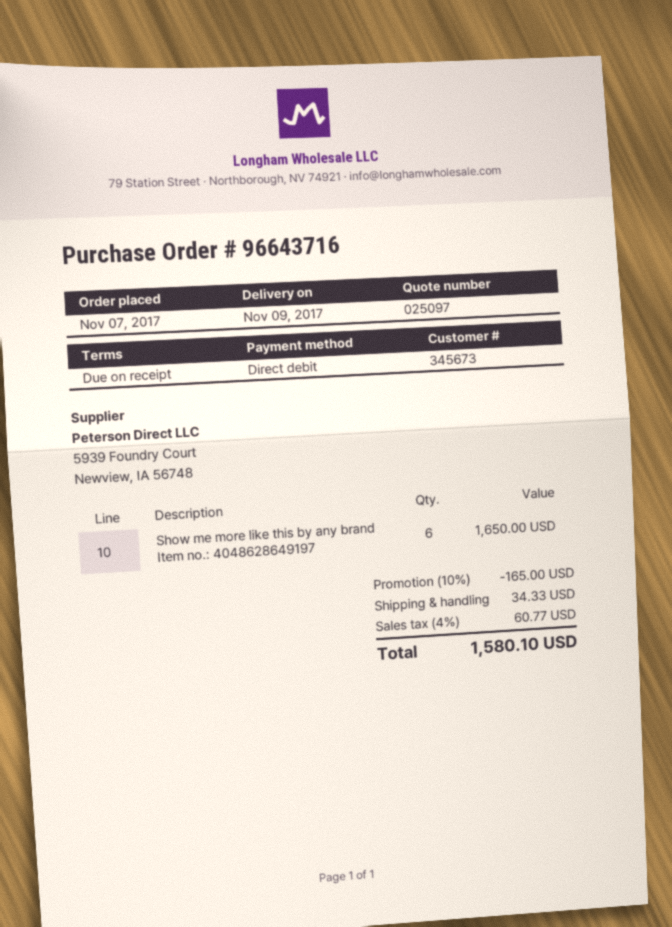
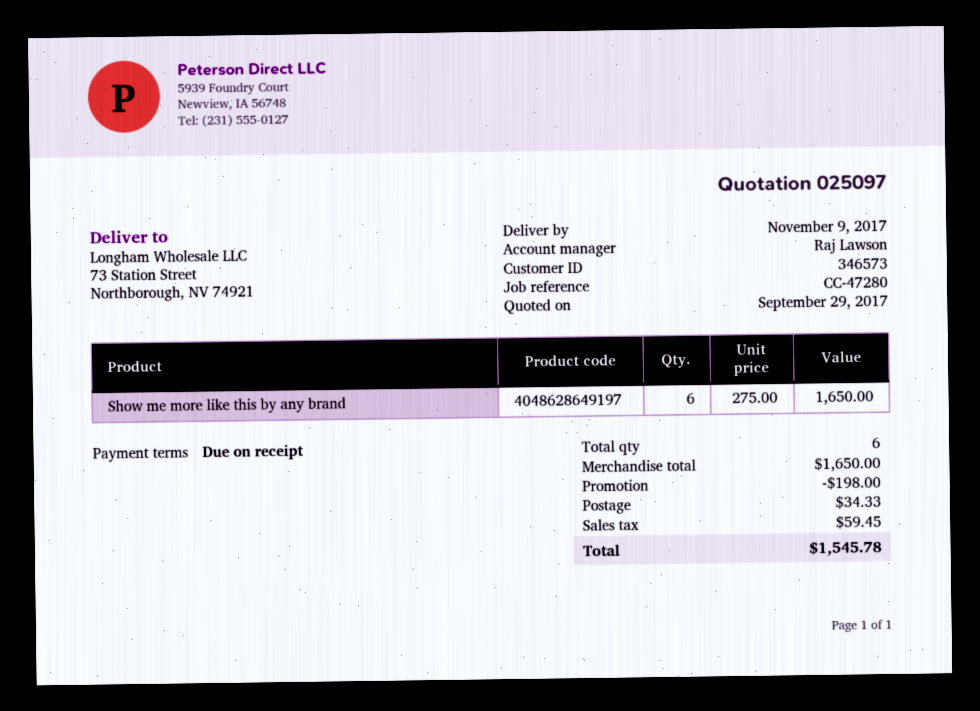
customer number: 345673 -> 346573
discount: 165.00 -> 198.00
tax: 60.77 -> 59.45
total: 1580.10 -> 1545.78

